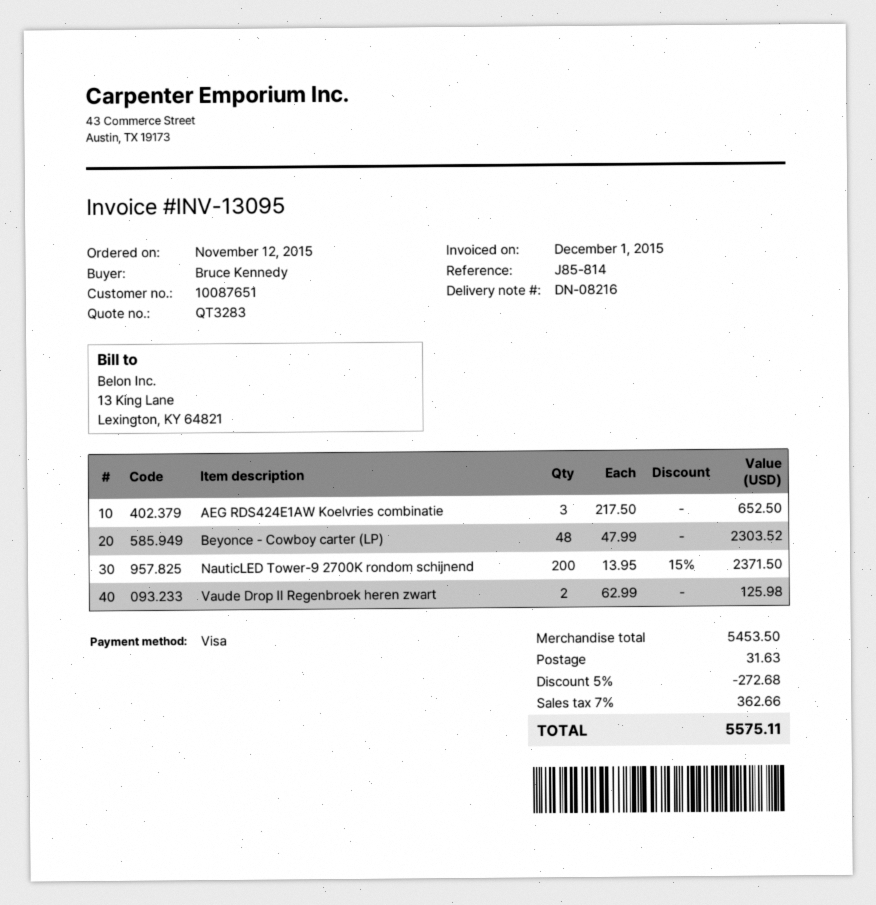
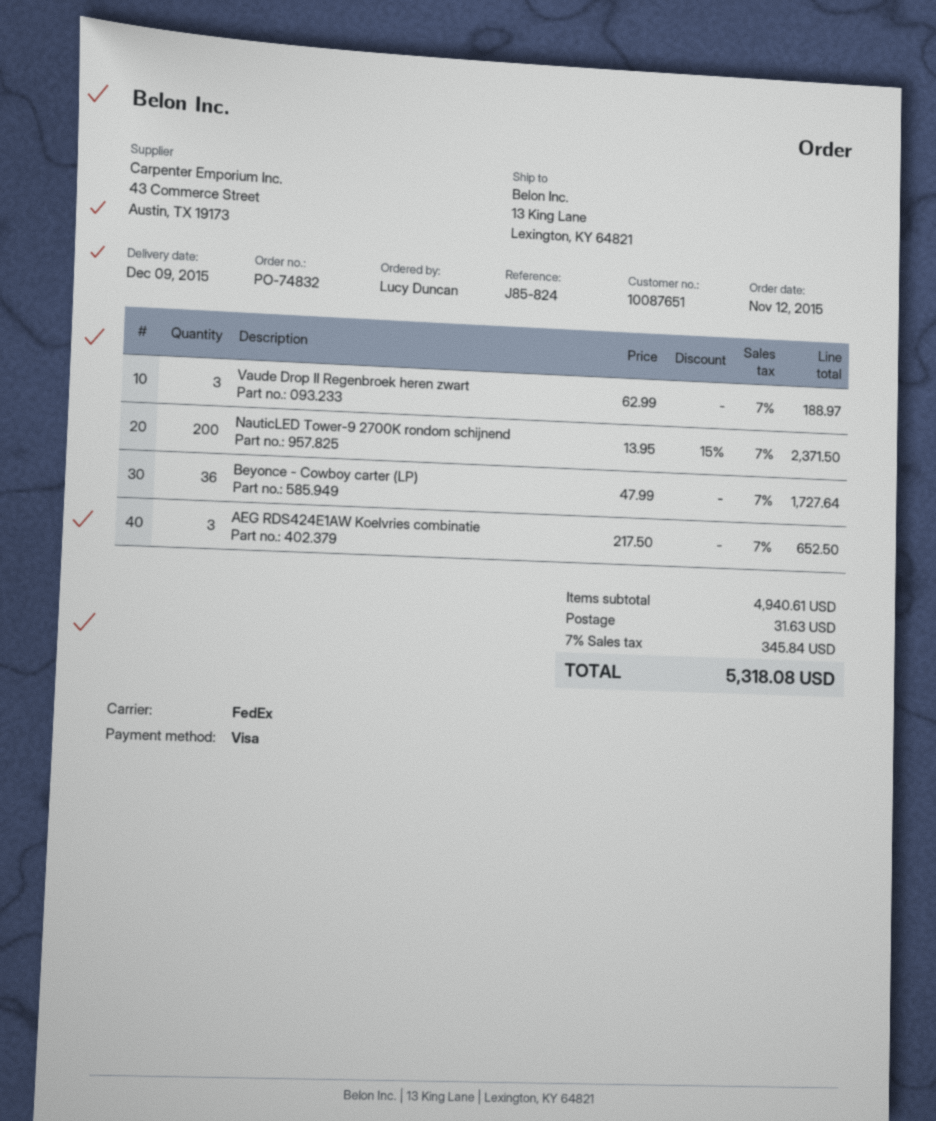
reference: J85-814 -> J85-824
ordered by: Bruce Kennedy -> Lucy Duncan
Beyonce - Cowboy carter (LP): 48 x 47.99 = 2303.52 -> 36 x 47.99 = 1727.64
Vaude Drop II Regenbroek heren zwart: 2 x 62.99 = 125.98 -> 3 x 62.99 = 188.97
subtotal: 5453.50 -> 4940.61
discount: 5% = 272.68 -> none
tax: 7% = 362.66 -> 7% = 345.84
total: 5575.11 -> 5318.08

